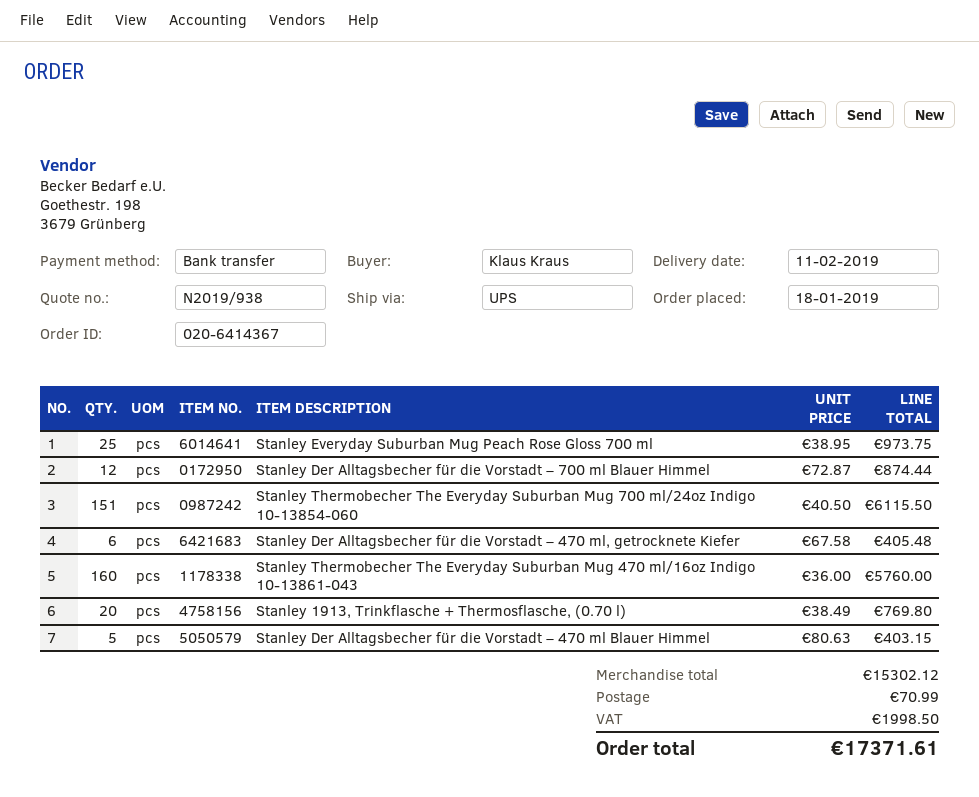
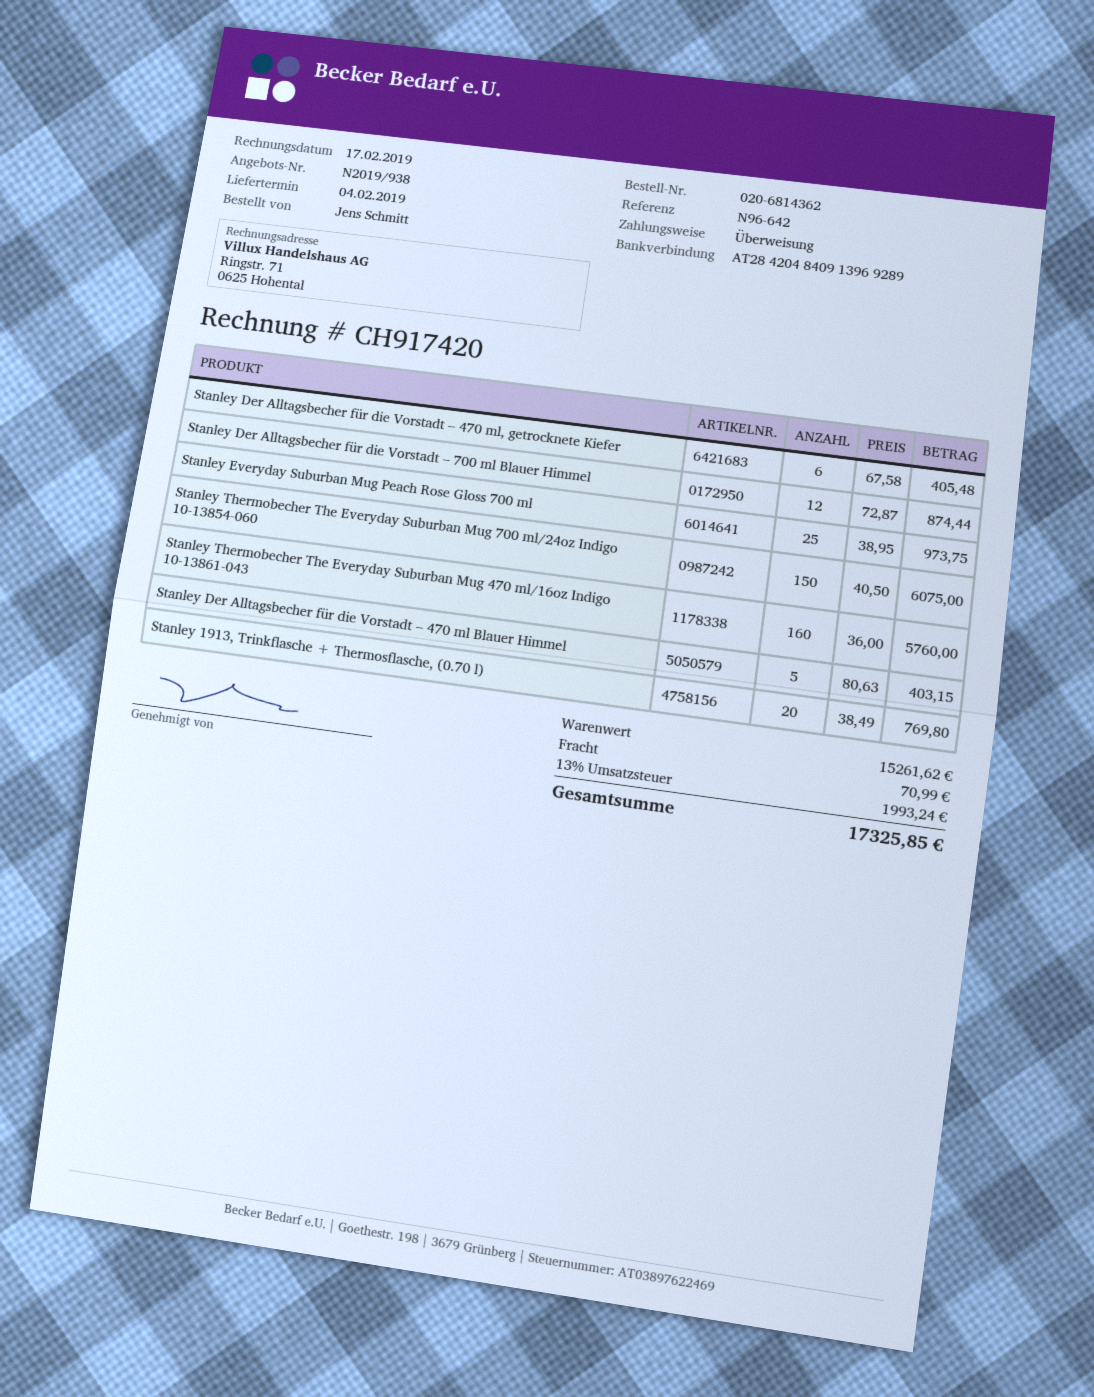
order number: 020-6414367 -> 020-6814362
delivery date: 2019-02-11 -> 2019-02-04
ordered by: Klaus Kraus -> Jens Schmitt
Stanley Thermobecher The Everyday Suburban Mug 700 ml/24oz Indigo 10-13854-060: 151 x 40.50 = 6115.50 -> 150 x 40.50 = 6075.00
subtotal: 15302.12 -> 15261.62
tax: 1998.50 -> 1993.24
total: 17371.61 -> 17325.85

